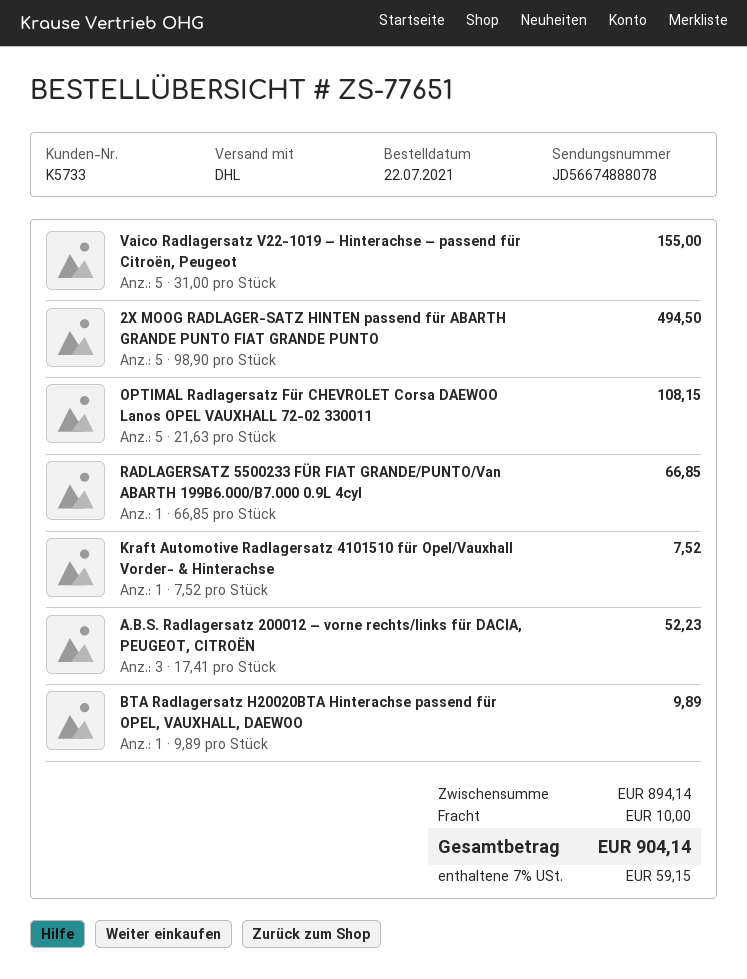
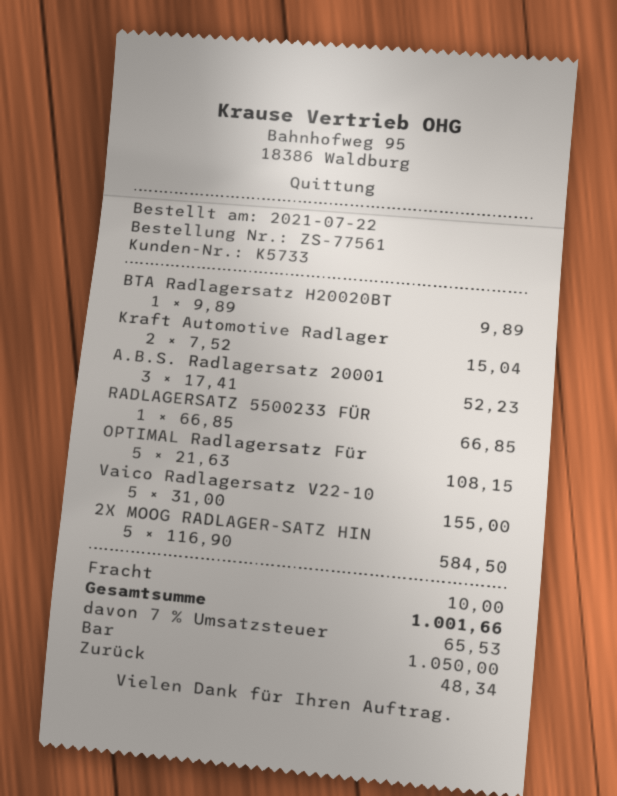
order number: ZS-77651 -> ZS-77561
2X MOOG RADLAGER-SATZ HINTEN passend für ABARTH GRANDE PUNTO FIAT GRANDE PUNTO: 5 x 98.90 = 494.50 -> 5 x 116.90 = 584.50
Kraft Automotive Radlagersatz 4101510 für Opel/Vauxhall Vorder- & Hinterachse: 1 x 7.52 = 7.52 -> 2 x 7.52 = 15.04
tax: 7% = 59.15 -> 7% = 65.53
total: 904.14 -> 1001.66

